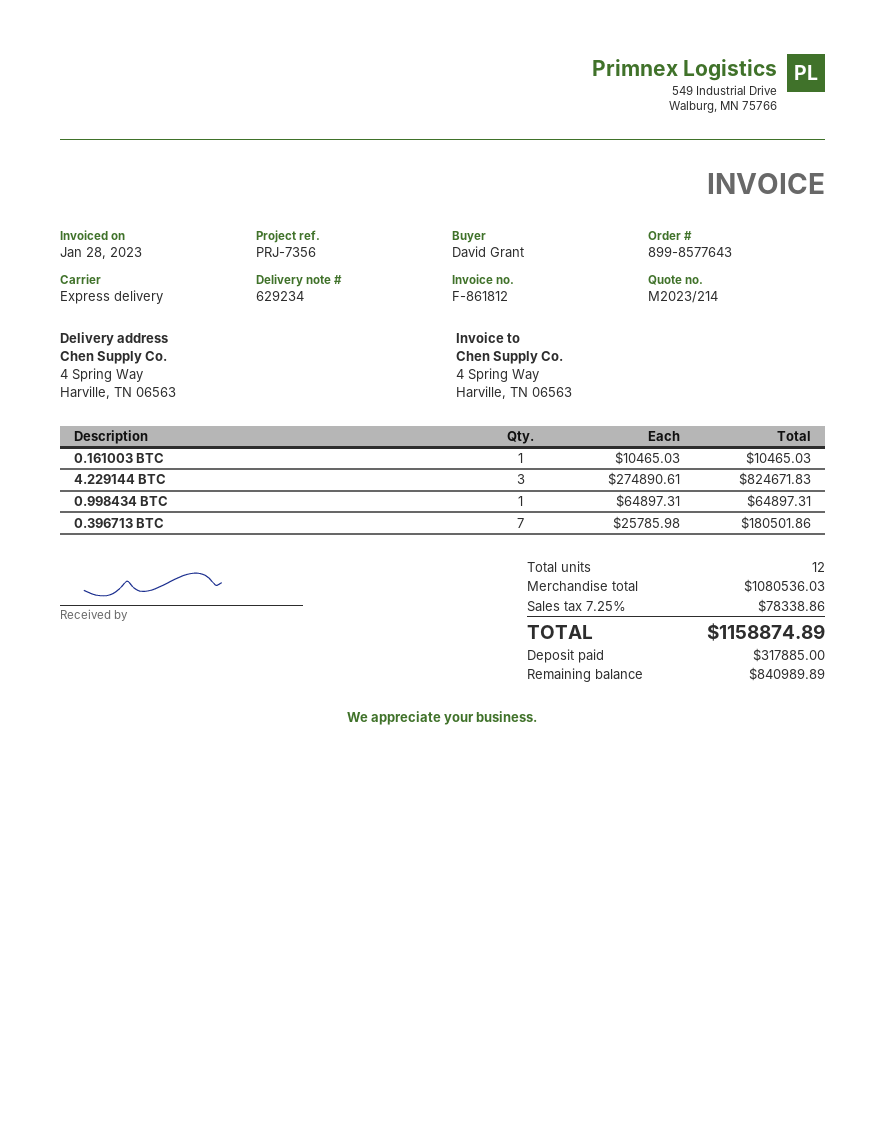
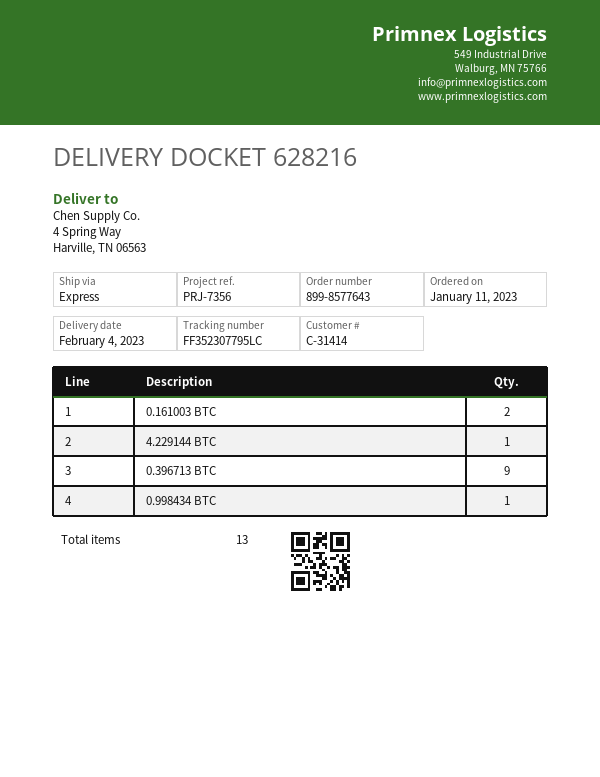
delivery note number: 629234 -> 628216
0.161003 BTC: 1 -> 2
4.229144 BTC: 3 -> 1
0.396713 BTC: 7 -> 9
total quantity: 12 -> 13

